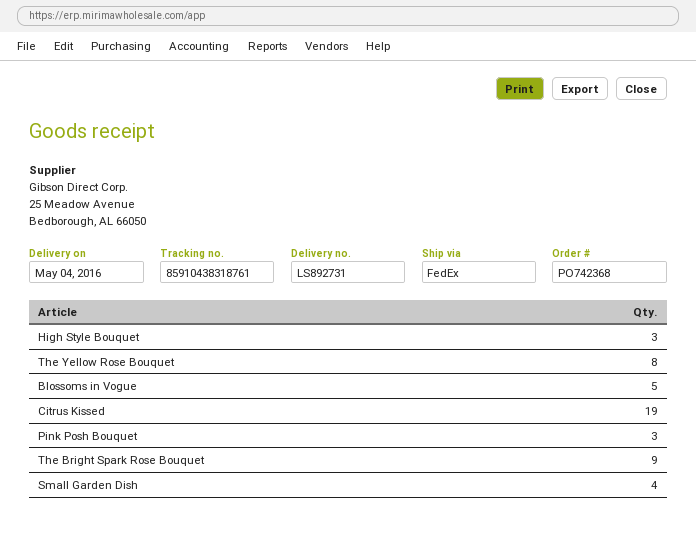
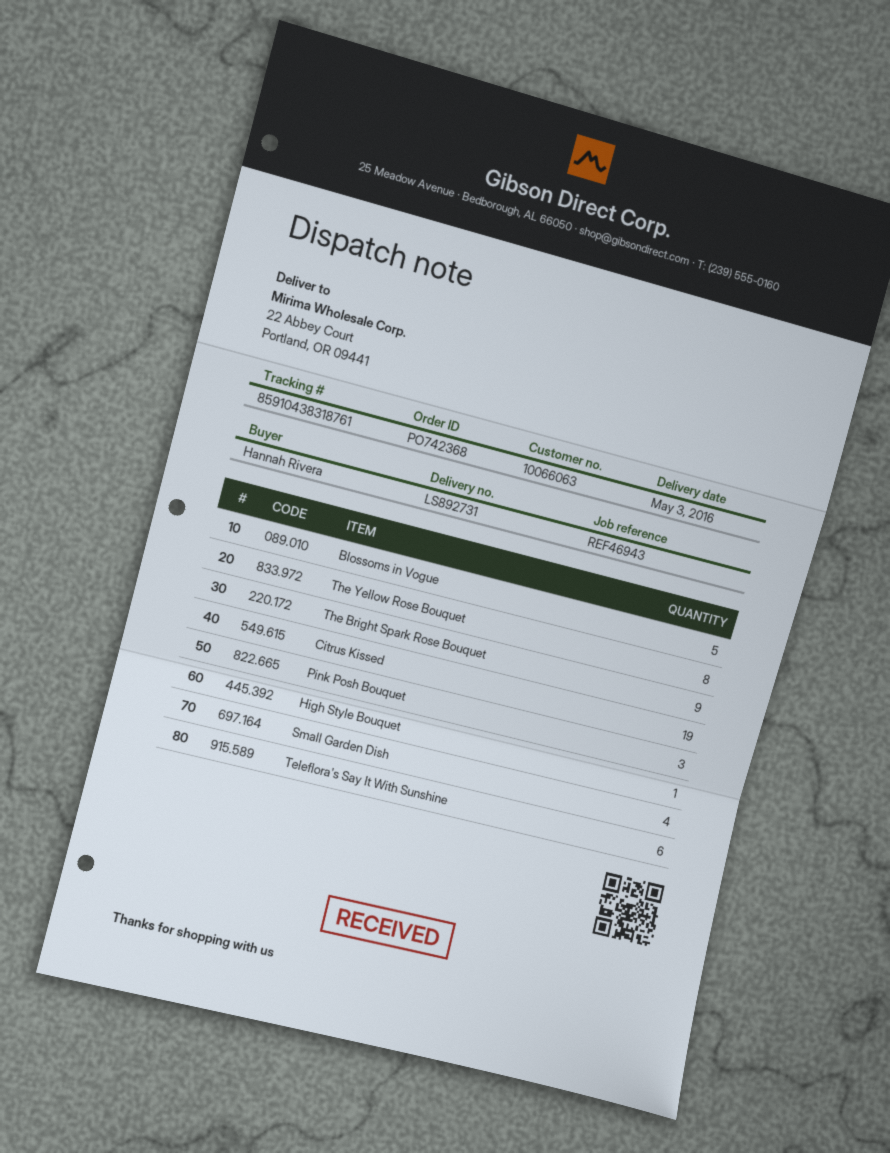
delivery date: 2016-05-04 -> 2016-05-03
High Style Bouquet: 3 -> 1
Teleflora's Say It With Sunshine: none -> 6

